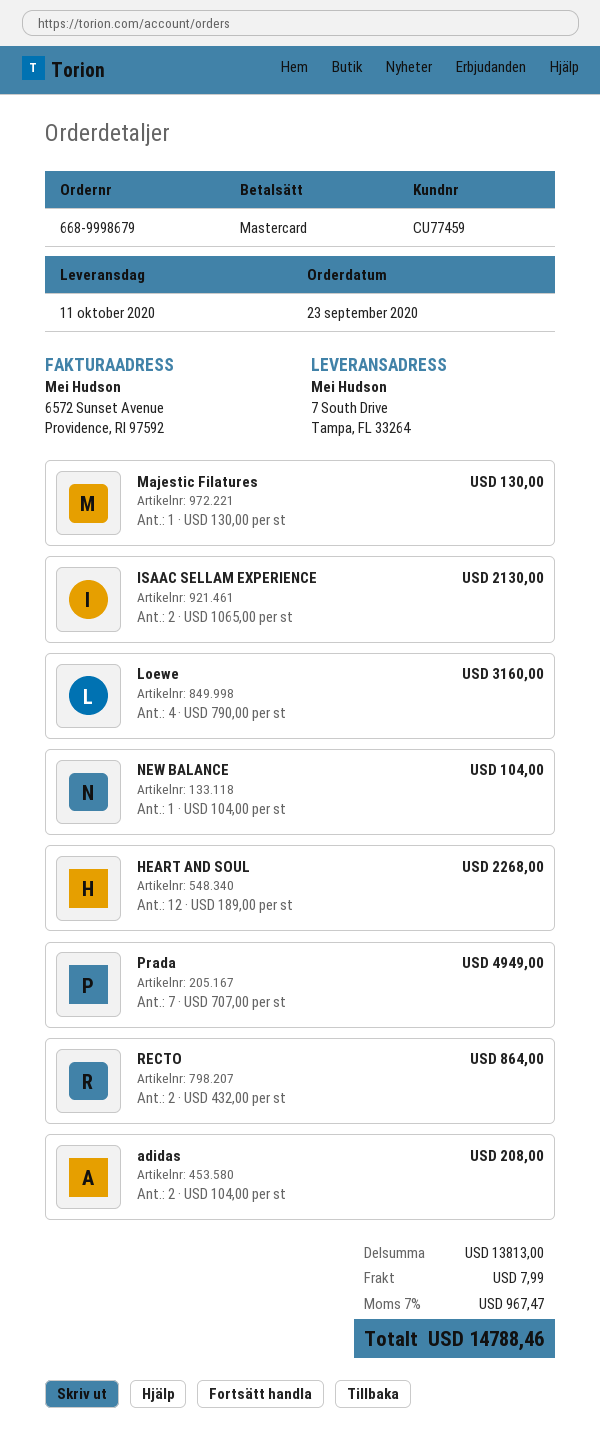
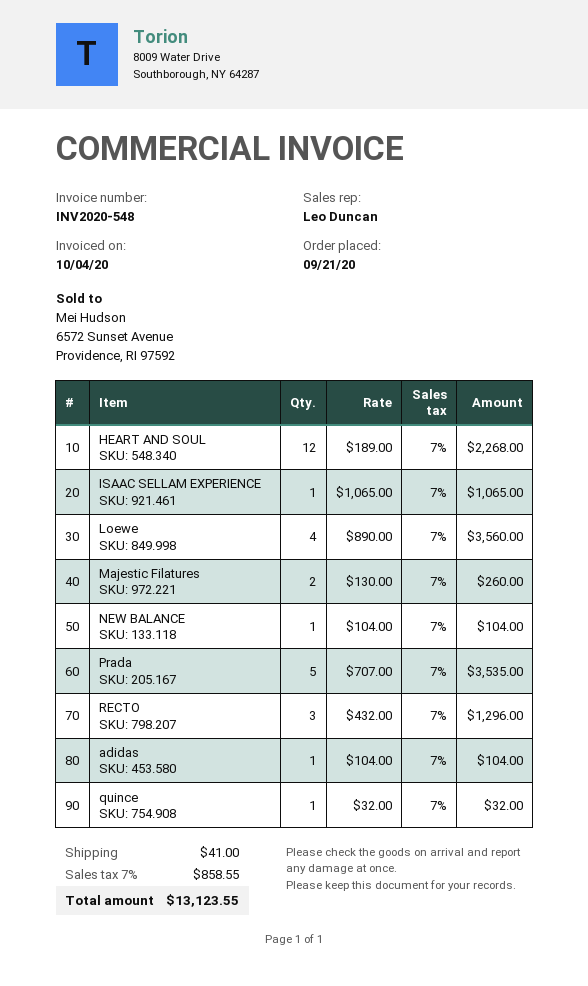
order date: 2020-09-23 -> 2020-09-21
Majestic Filatures: 1 x 130.00 = 130.00 -> 2 x 130.00 = 260.00
ISAAC SELLAM EXPERIENCE: 2 x 1065.00 = 2130.00 -> 1 x 1065.00 = 1065.00
Loewe: 4 x 790.00 = 3160.00 -> 4 x 890.00 = 3560.00
Prada: 7 x 707.00 = 4949.00 -> 5 x 707.00 = 3535.00
RECTO: 2 x 432.00 = 864.00 -> 3 x 432.00 = 1296.00
adidas: 2 x 104.00 = 208.00 -> 1 x 104.00 = 104.00
quince: none -> 1 x 32.00 = 32.00
shipping: 7.99 -> 41.00
tax: 7% = 967.47 -> 7% = 858.55
total: 14788.46 -> 13123.55

